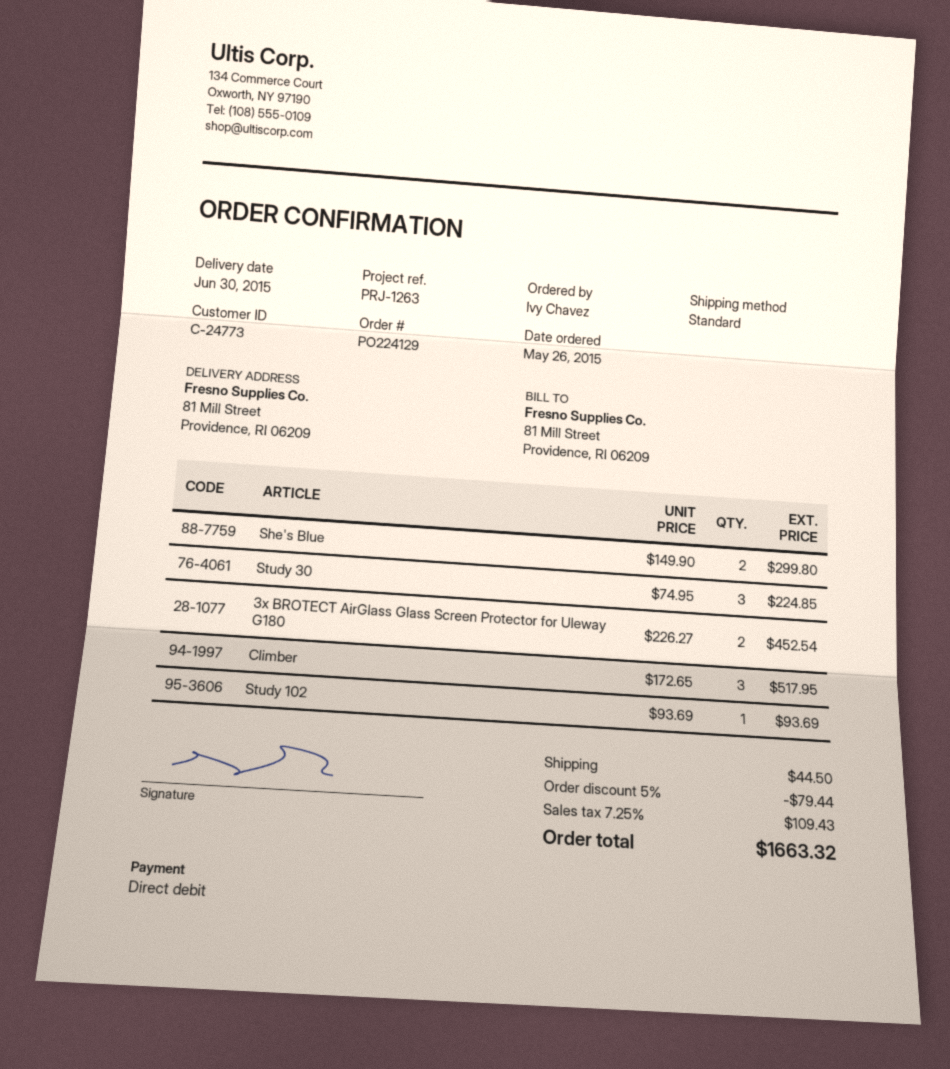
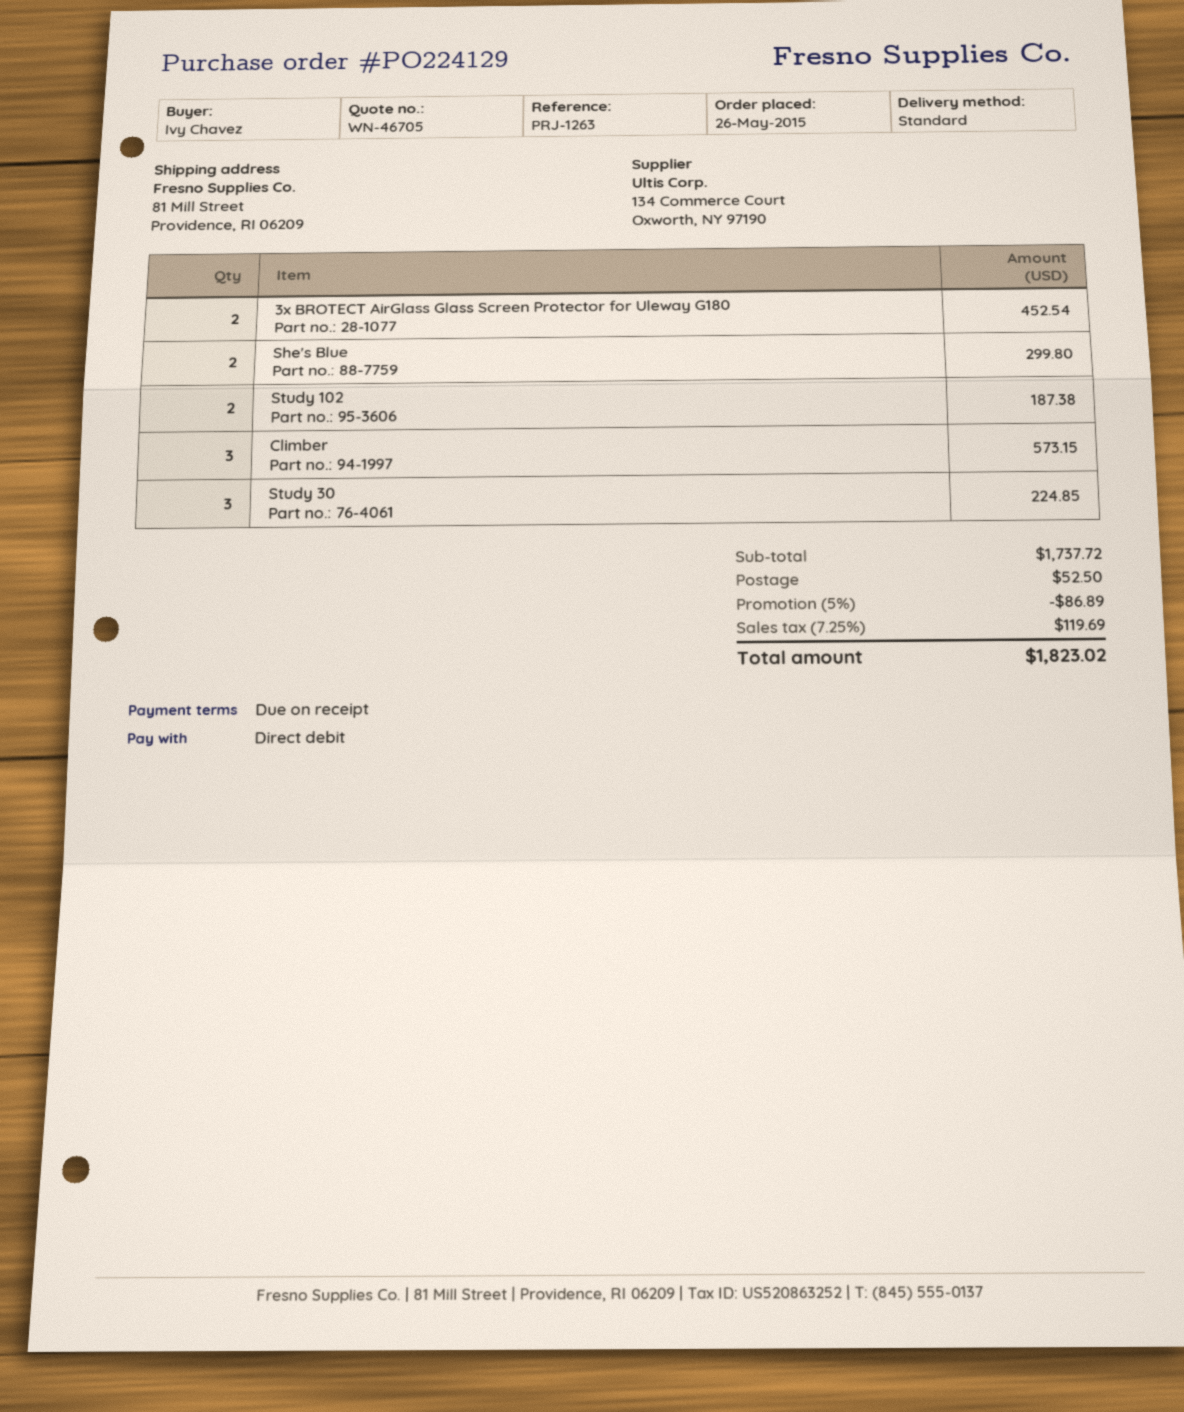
Climber: 3 for 517.95 -> 3 for 573.15
Study 102: 1 for 93.69 -> 2 for 187.38
discount: 5% = 79.44 -> 5% = 86.89
shipping: 44.50 -> 52.50
tax: 7.25% = 109.43 -> 7.25% = 119.69
total: 1663.32 -> 1823.02

